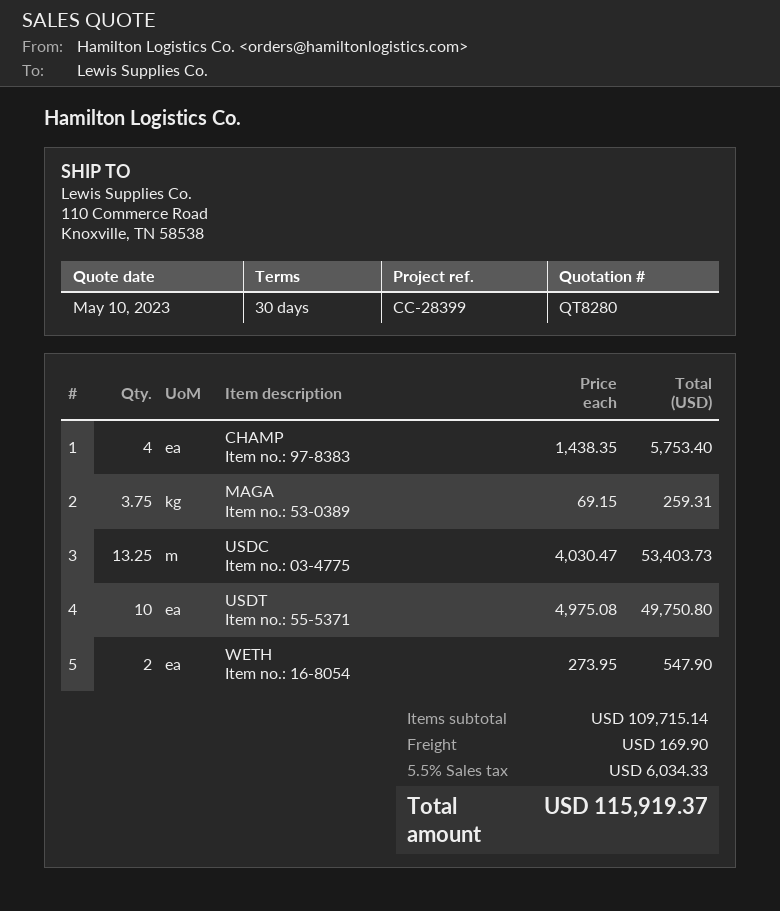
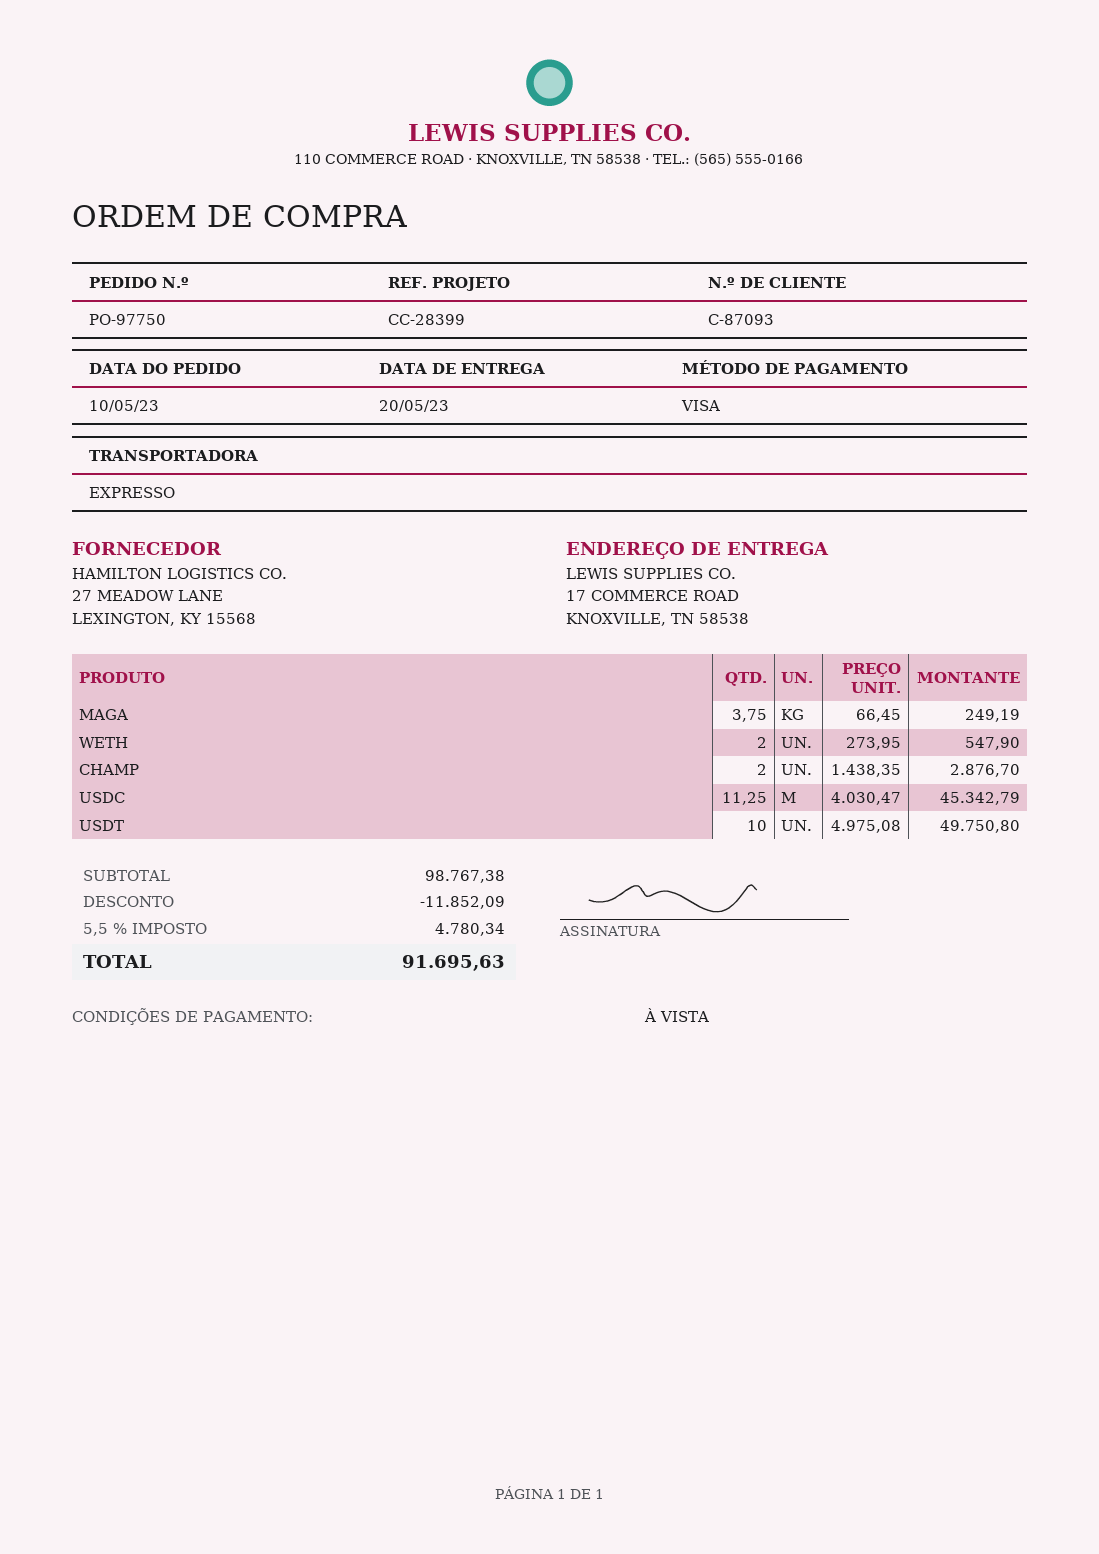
payment terms: 30 days -> on receipt
ship to: 110 Commerce Road, Knoxville, TN 58538 -> 17 COMMERCE ROAD, KNOXVILLE, TN 58538
CHAMP: 4 x 1438.35 = 5753.40 -> 2 x 1438.35 = 2876.70
MAGA: 3.75 x 69.15 = 259.31 -> 3.75 x 66.45 = 249.19
USDC: 13.25 x 4030.47 = 53403.73 -> 11.25 x 4030.47 = 45342.79
subtotal: 109715.14 -> 98767.38
discount: none -> 11852.09
shipping: 169.90 -> none
tax: 5.5% = 6034.33 -> 5.5% = 4780.34
total: 115919.37 -> 91695.63

